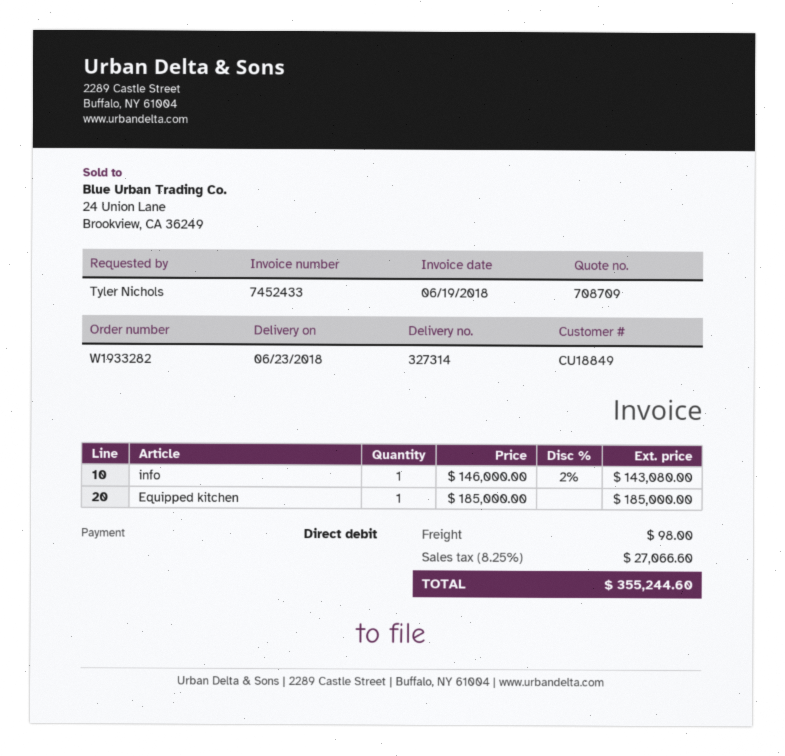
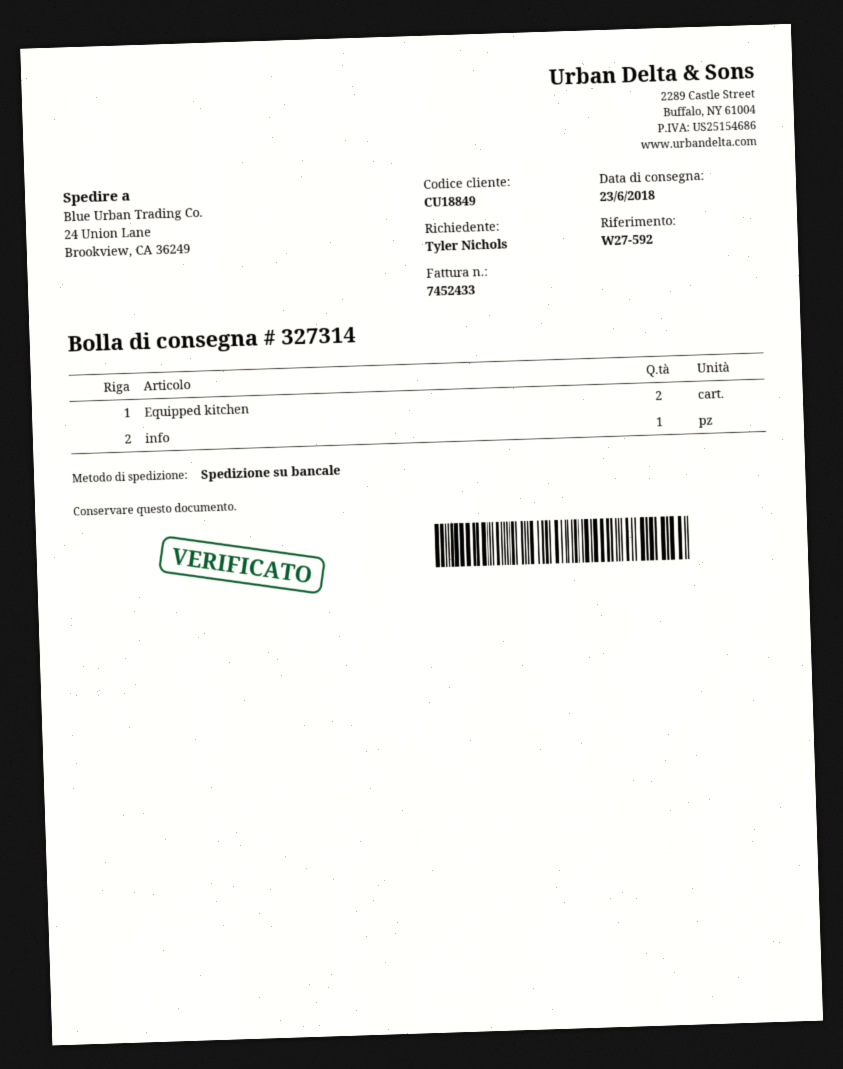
Equipped kitchen: 1 -> 2

